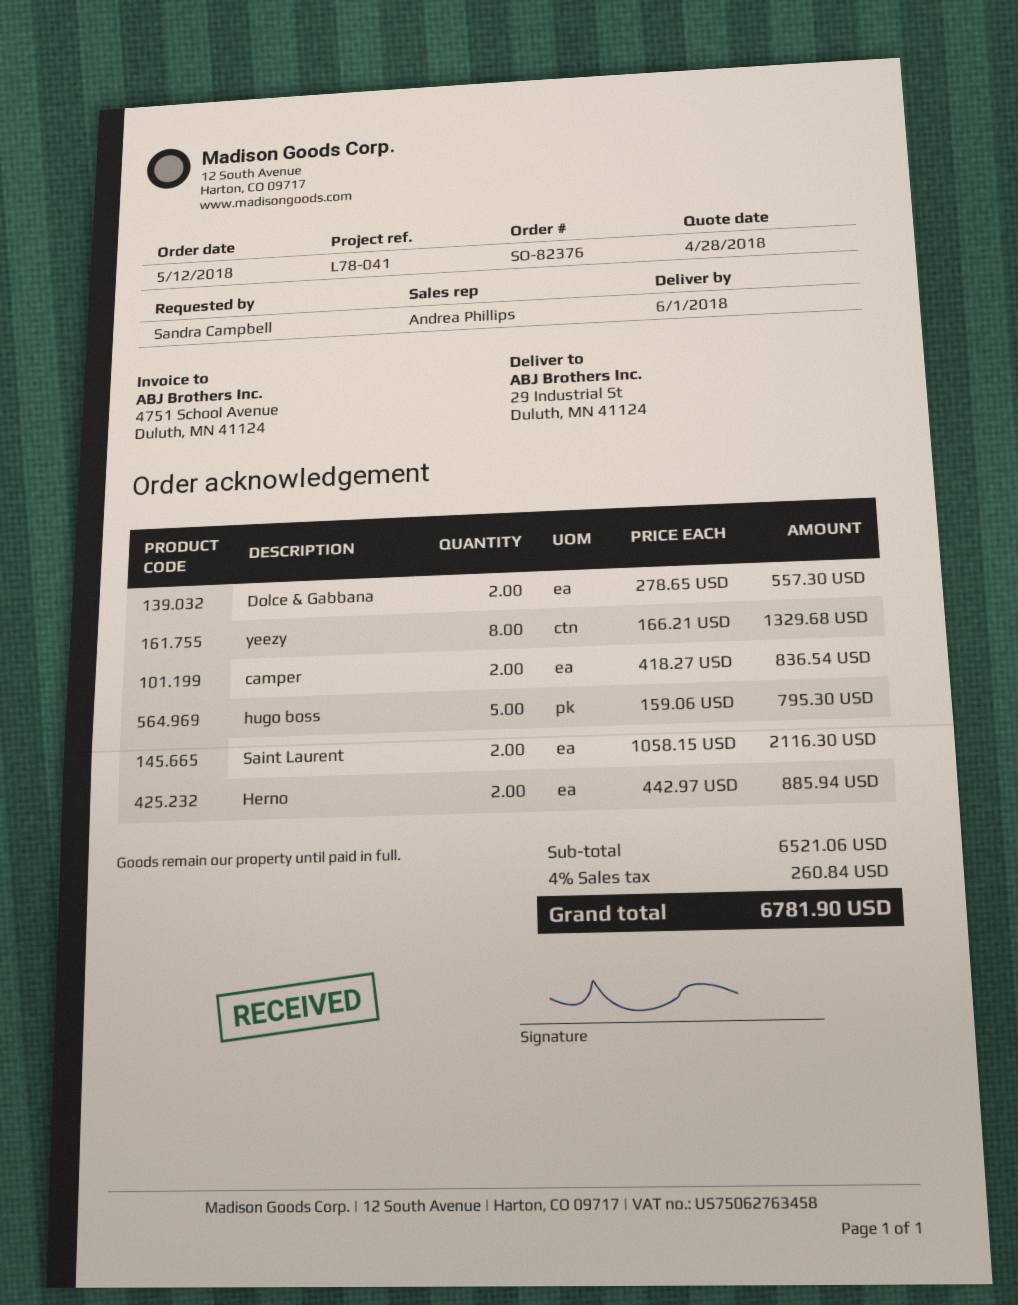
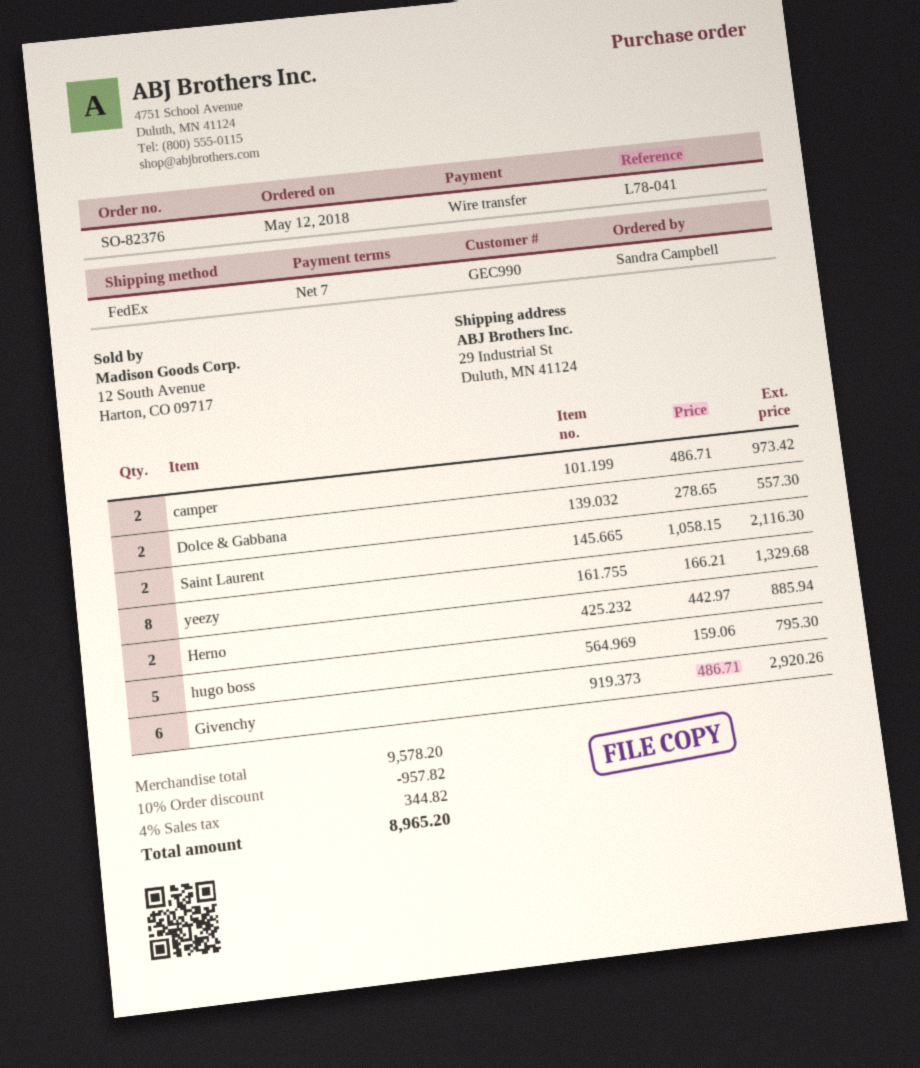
camper: 2 x 418.27 = 836.54 -> 2 x 486.71 = 973.42
Givenchy: none -> 6 x 486.71 = 2920.26
subtotal: 6521.06 -> 9578.20
discount: none -> 10% = 957.82
tax: 4% = 260.84 -> 4% = 344.82
total: 6781.90 -> 8965.20

